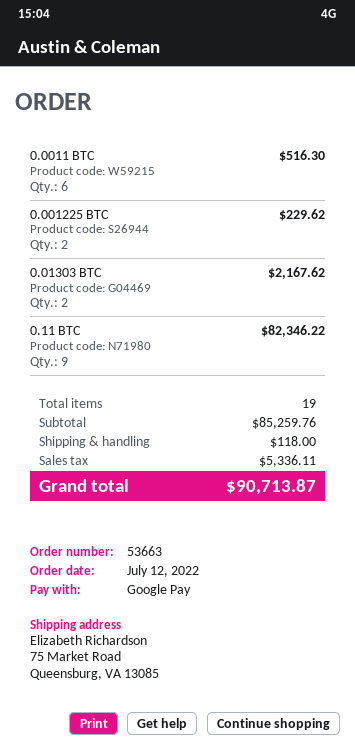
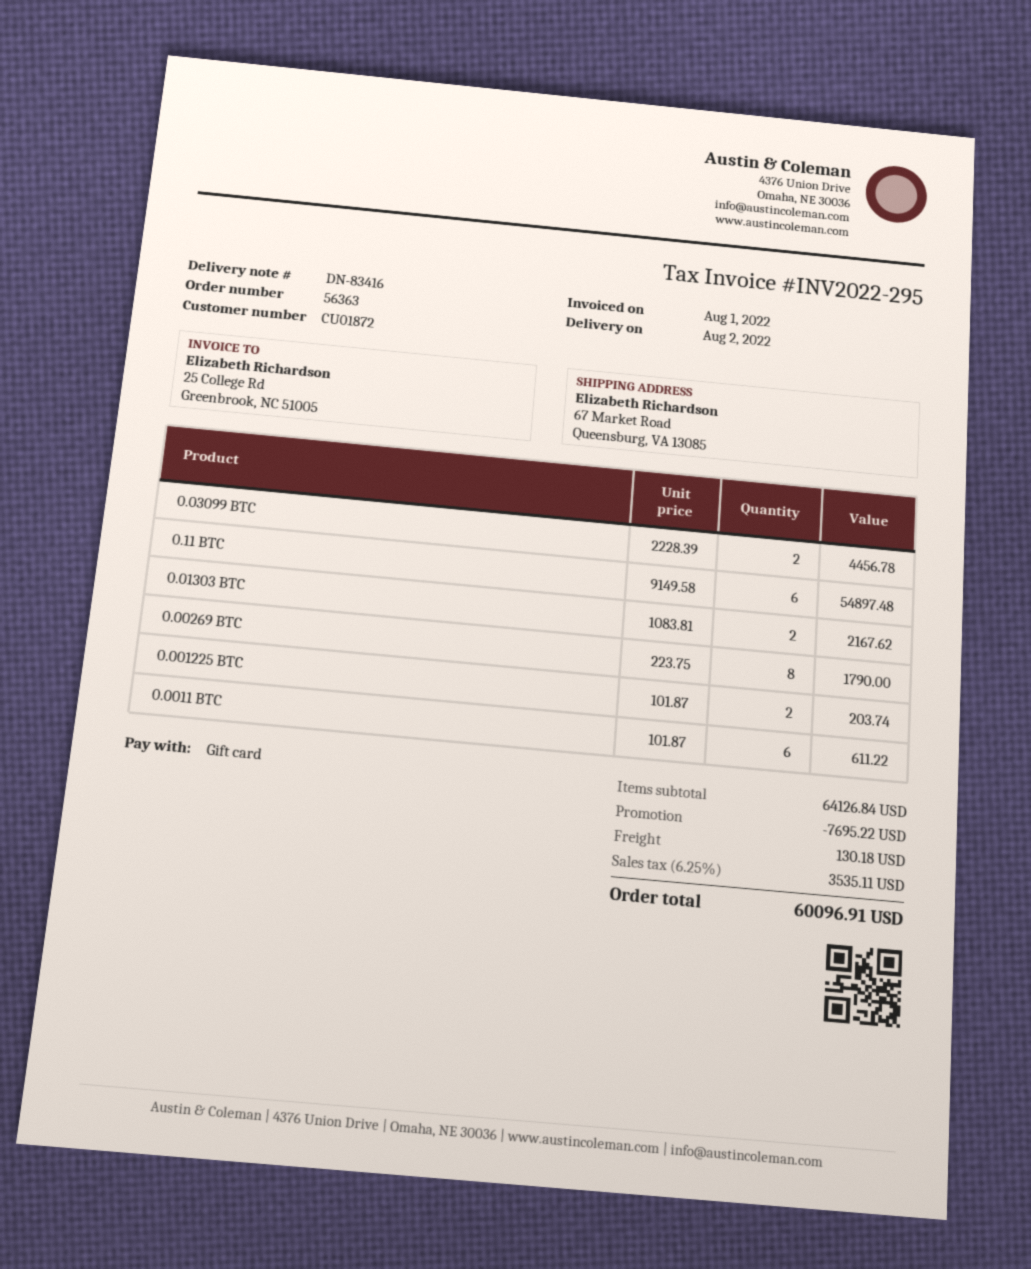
order number: 53663 -> 56363
payment method: Google Pay -> gift card
ship to: 75 Market Road, Queensburg, VA 13085 -> 67 Market Road, Queensburg, VA 13085
0.0011 BTC: 6 for 516.30 -> 6 for 611.22
0.001225 BTC: 2 for 229.62 -> 2 for 203.74
0.11 BTC: 9 for 82346.22 -> 6 for 54897.48
0.03099 BTC: none -> 2 for 4456.78
0.00269 BTC: none -> 8 for 1790.00
subtotal: 85259.76 -> 64126.84
discount: none -> 7695.22
shipping: 118.00 -> 130.18
tax: 5336.11 -> 3535.11
total: 90713.87 -> 60096.91

